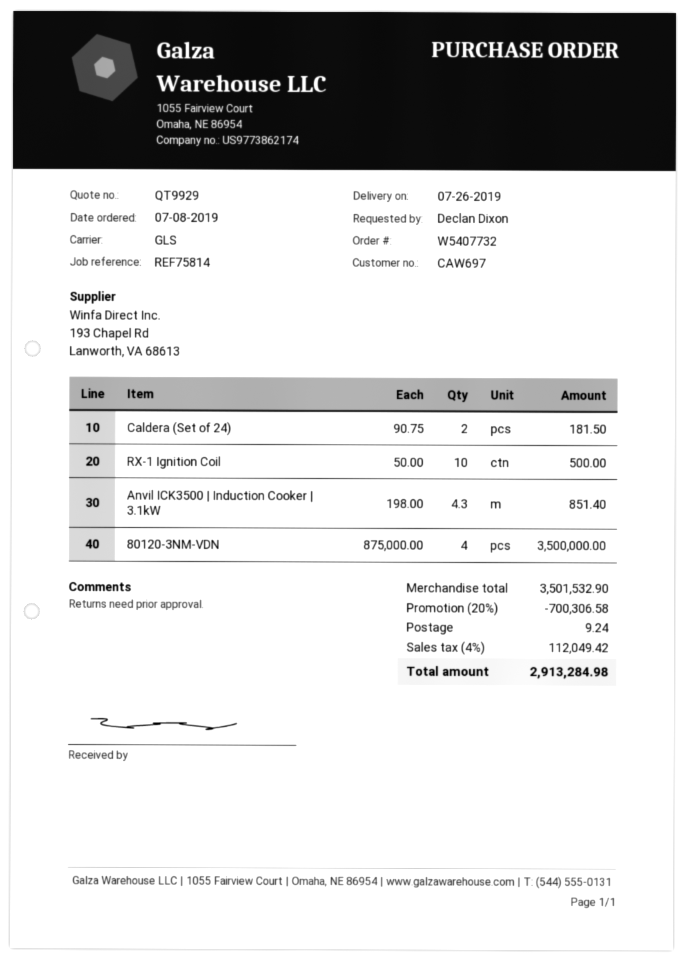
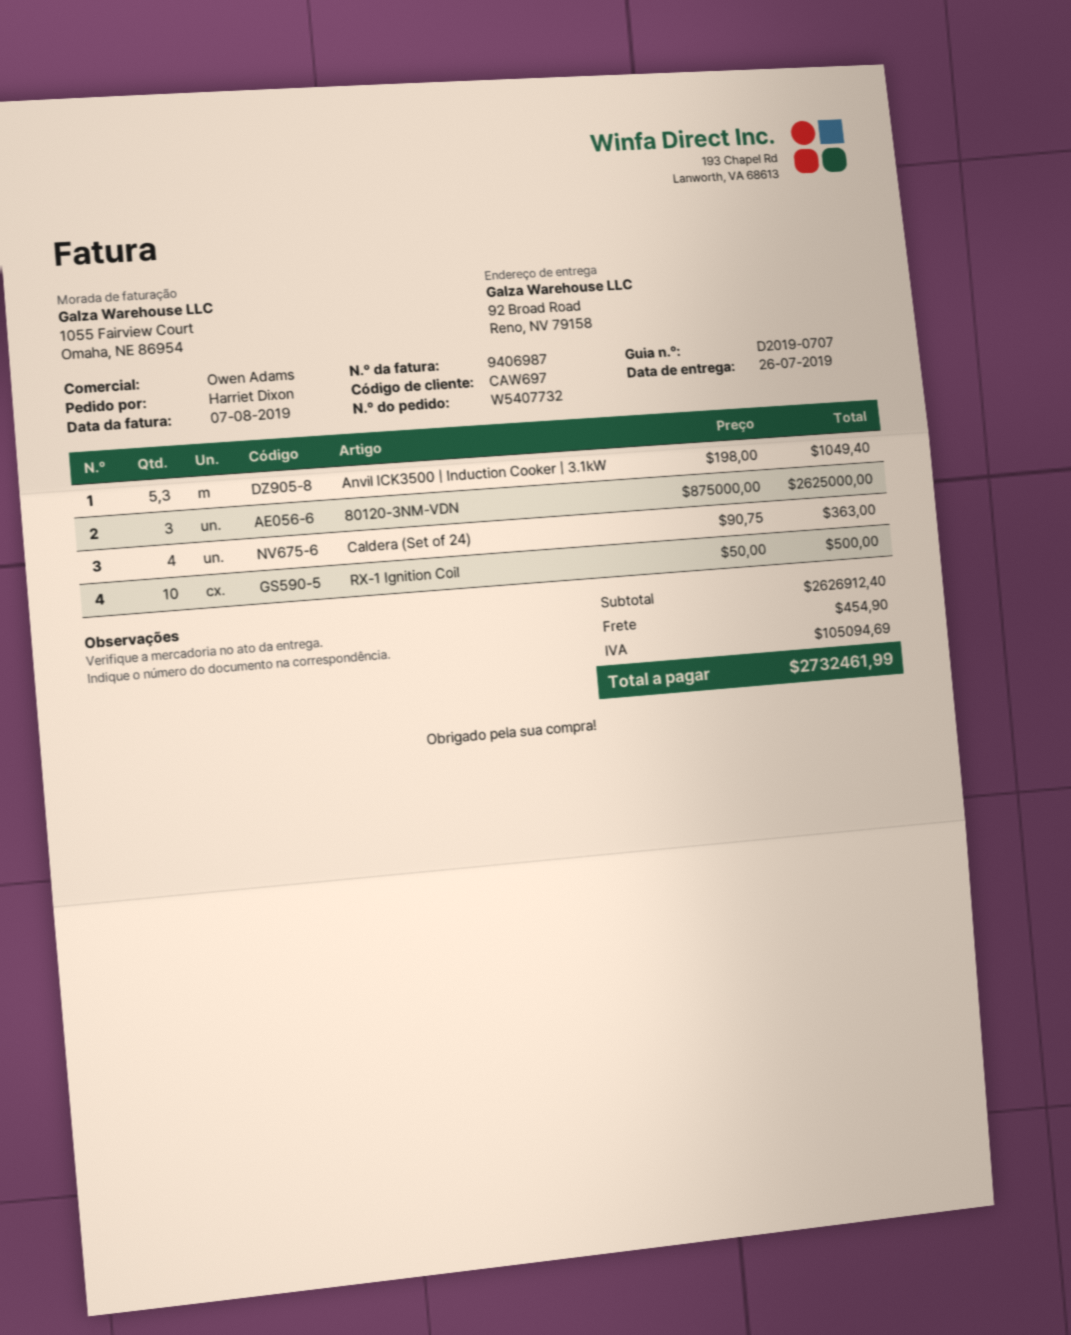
ordered by: Declan Dixon -> Harriet Dixon
Caldera (Set of 24): 2 x 90.75 = 181.50 -> 4 x 90.75 = 363.00
Anvil ICK3500 | Induction Cooker | 3.1kW: 4.3 x 198.00 = 851.40 -> 5.3 x 198.00 = 1049.40
80120-3NM-VDN: 4 x 875000.00 = 3500000.00 -> 3 x 875000.00 = 2625000.00
subtotal: 3501532.90 -> 2626912.40
discount: 20% = 700306.58 -> none
shipping: 9.24 -> 454.90
tax: 112049.42 -> 105094.69
total: 2913284.98 -> 2732461.99

